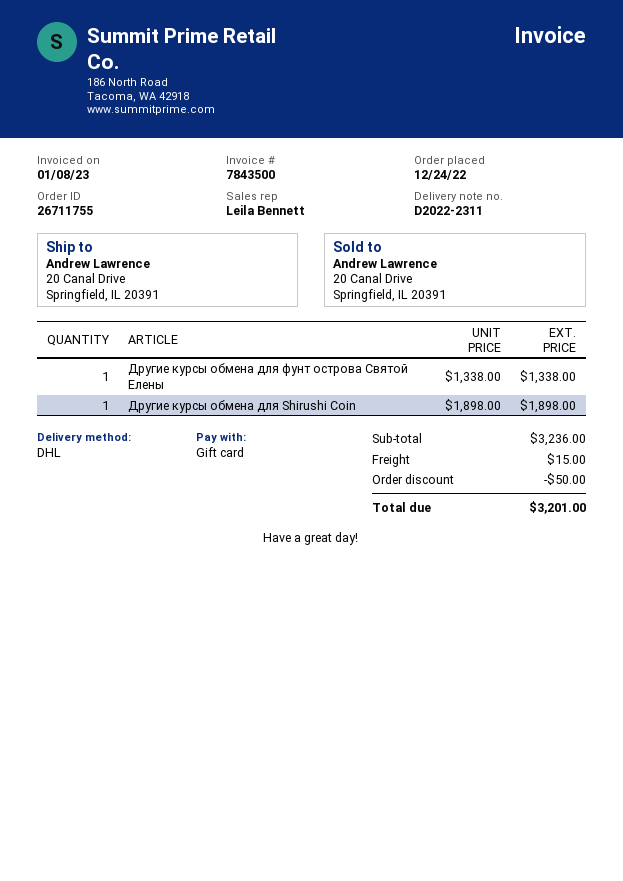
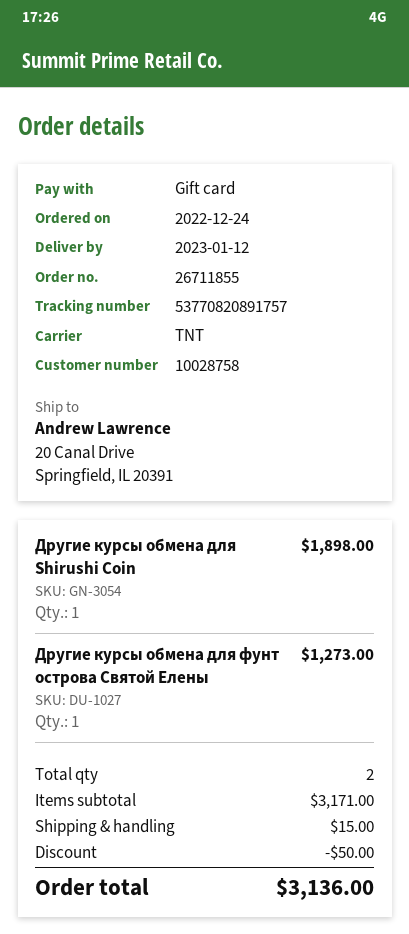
order number: 26711755 -> 26711855
shipping method: DHL -> TNT
Другие курсы обмена для фунт острова Святой Елены: 1 for 1338.00 -> 1 for 1273.00
subtotal: 3236.00 -> 3171.00
total: 3201.00 -> 3136.00

